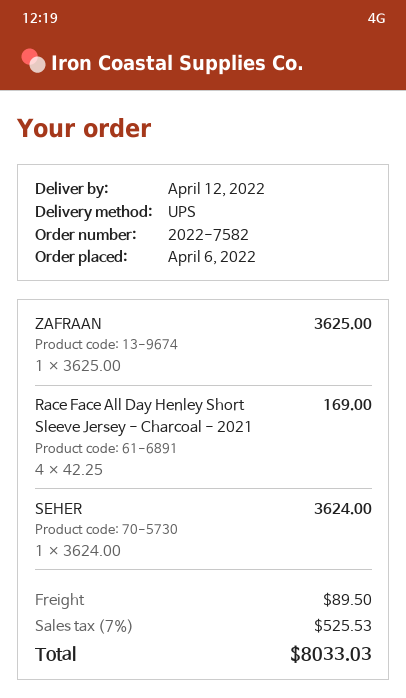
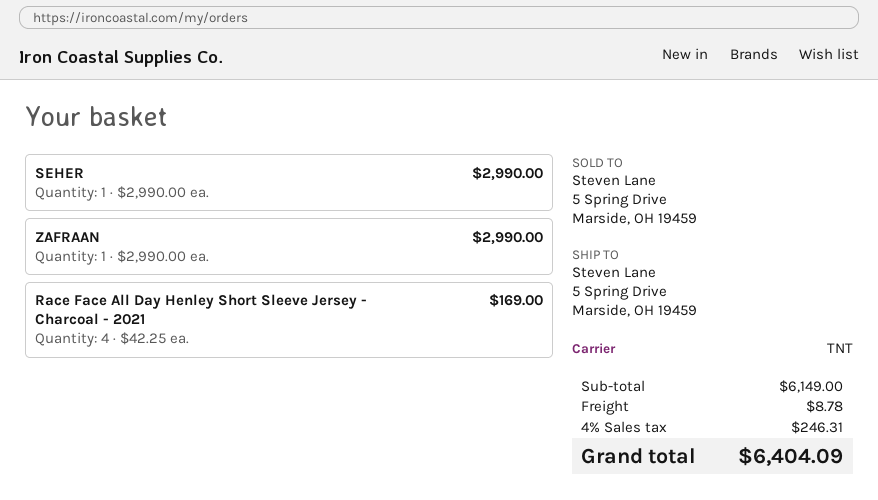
shipping method: UPS -> TNT
ZAFRAAN: 1 x 3625.00 = 3625.00 -> 1 x 2990.00 = 2990.00
SEHER: 1 x 3624.00 = 3624.00 -> 1 x 2990.00 = 2990.00
shipping: 89.50 -> 8.78
tax: 7% = 525.53 -> 4% = 246.31
total: 8033.03 -> 6404.09

